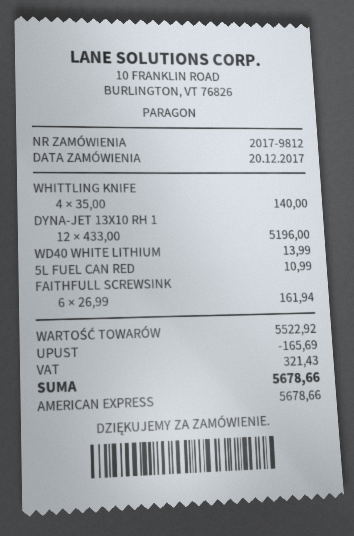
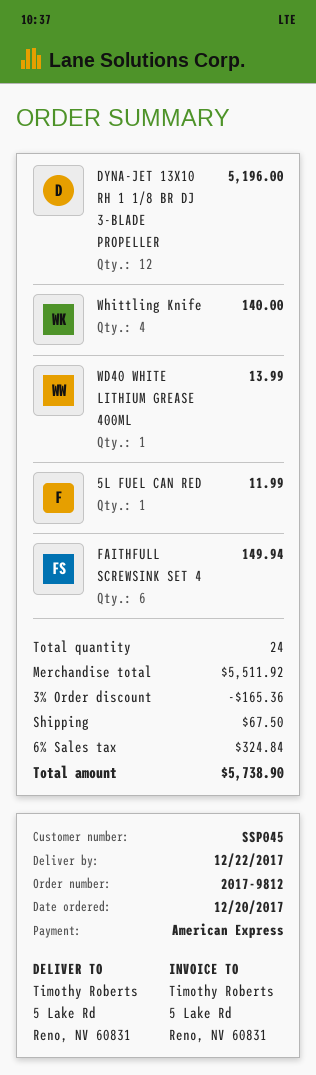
5L FUEL CAN RED: 1 for 10.99 -> 1 for 11.99
FAITHFULL SCREWSINK: 6 for 161.94 -> 6 for 149.94
subtotal: 5522.92 -> 5511.92
discount: 165.69 -> 165.36
shipping: none -> 67.50
tax: 321.43 -> 324.84
total: 5678.66 -> 5738.90

